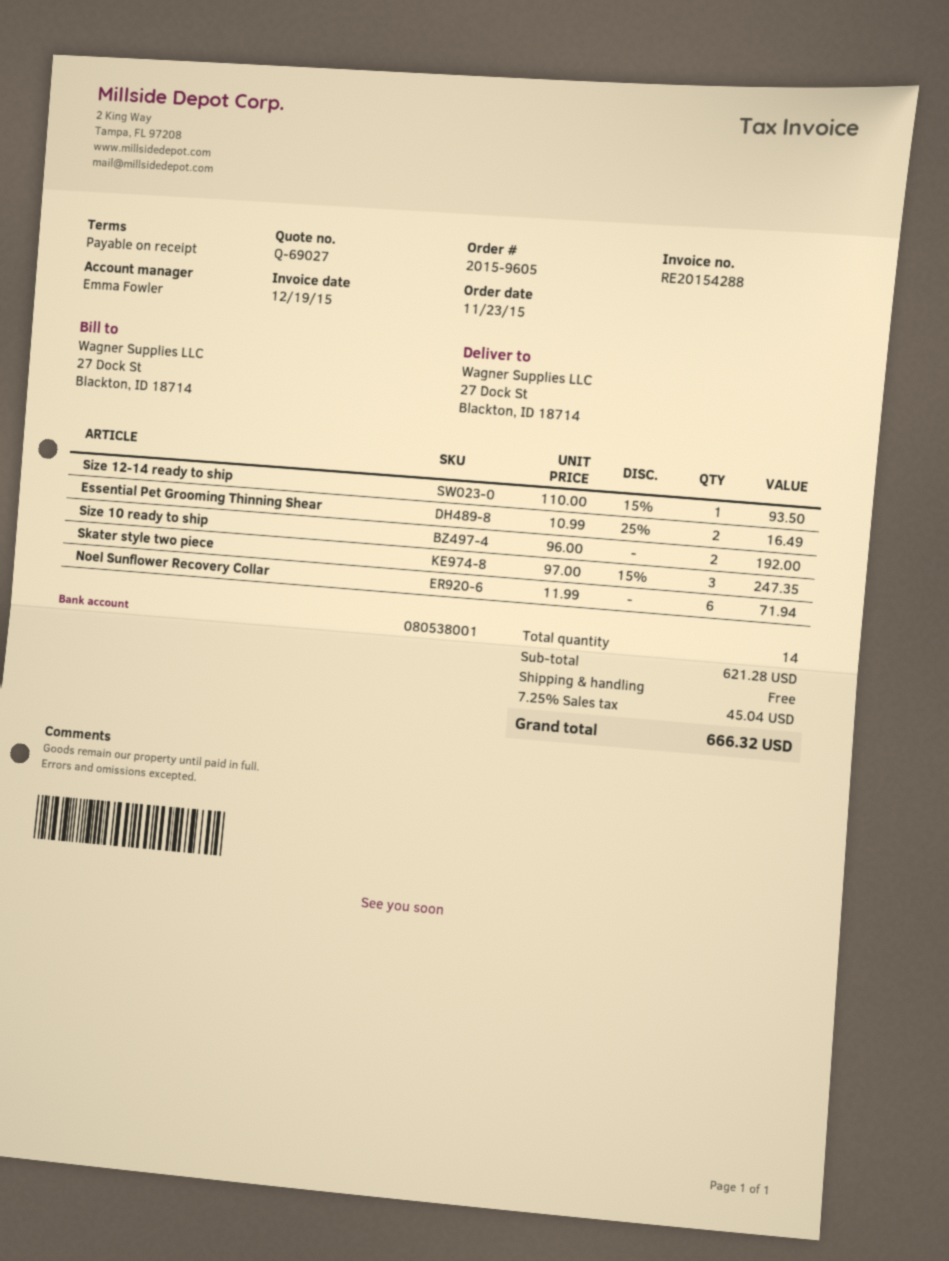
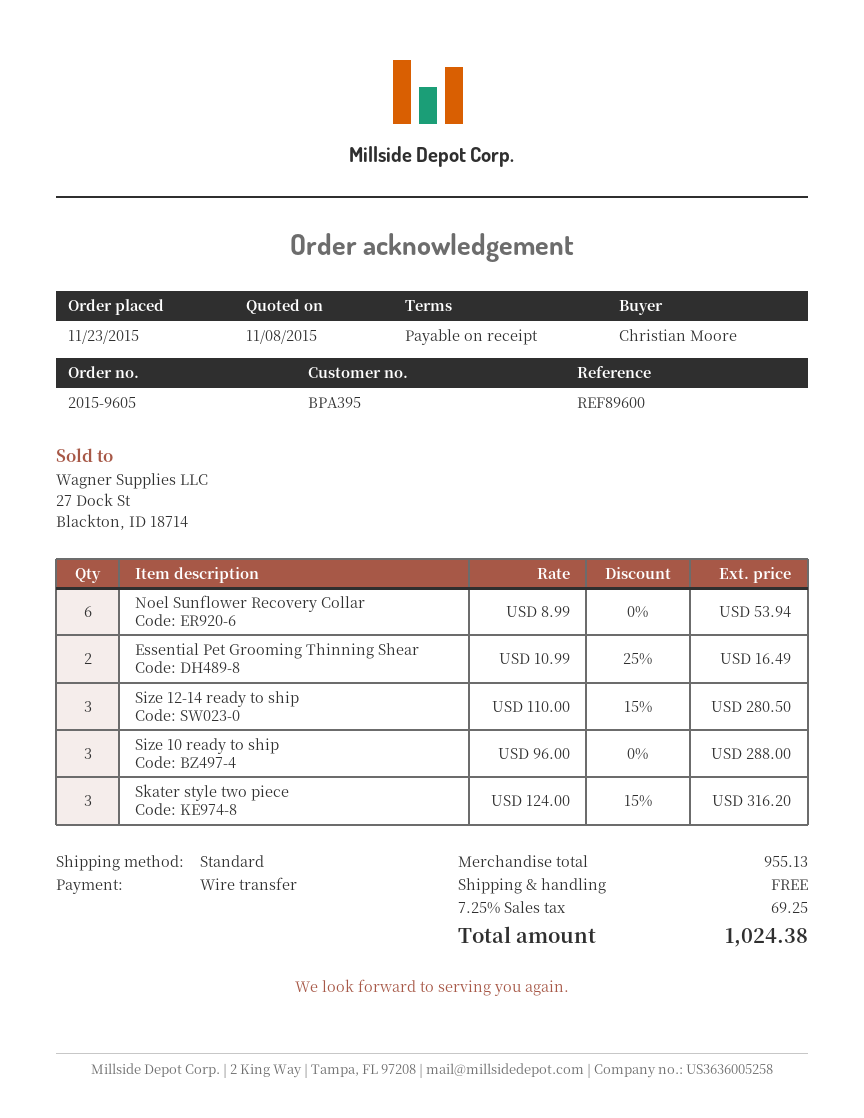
Size 12-14 ready to ship: 1 x 110.00 - 15% = 93.50 -> 3 x 110.00 - 15% = 280.50
Size 10 ready to ship: 2 x 96.00 = 192.00 -> 3 x 96.00 = 288.00
Skater style two piece: 3 x 97.00 - 15% = 247.35 -> 3 x 124.00 - 15% = 316.20
Noel Sunflower Recovery Collar: 6 x 11.99 = 71.94 -> 6 x 8.99 = 53.94
subtotal: 621.28 -> 955.13
tax: 7.25% = 45.04 -> 7.25% = 69.25
total: 666.32 -> 1024.38

